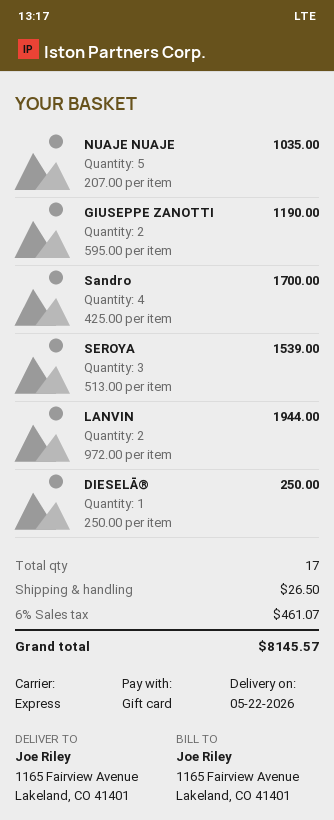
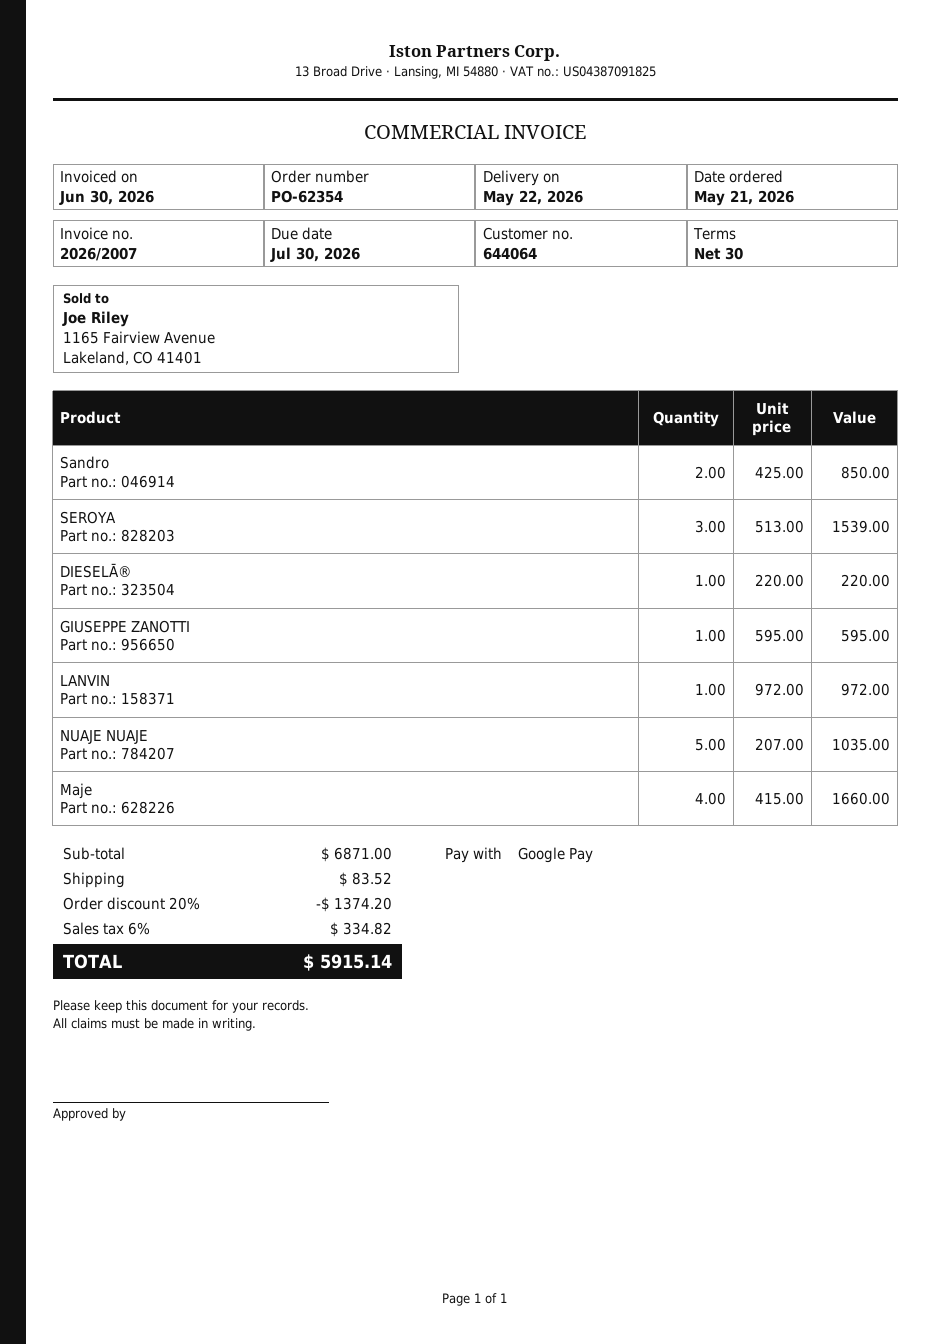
payment method: gift card -> Google Pay
GIUSEPPE ZANOTTI: 2 x 595.00 = 1190.00 -> 1 x 595.00 = 595.00
Sandro: 4 x 425.00 = 1700.00 -> 2 x 425.00 = 850.00
LANVIN: 2 x 972.00 = 1944.00 -> 1 x 972.00 = 972.00
DIESELĀ®: 1 x 250.00 = 250.00 -> 1 x 220.00 = 220.00
Maje: none -> 4 x 415.00 = 1660.00
discount: none -> 20% = 1374.20
shipping: 26.50 -> 83.52
tax: 6% = 461.07 -> 6% = 334.82
total: 8145.57 -> 5915.14

